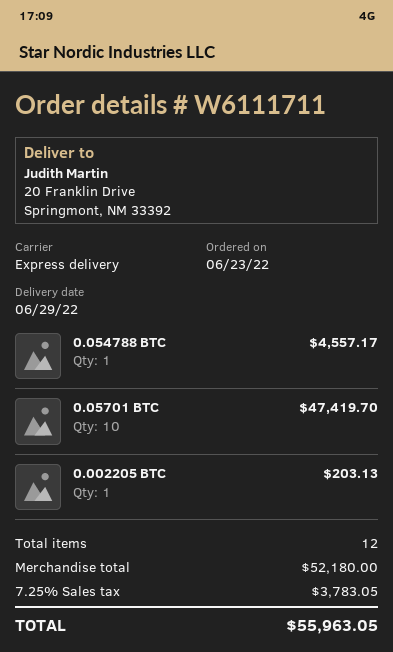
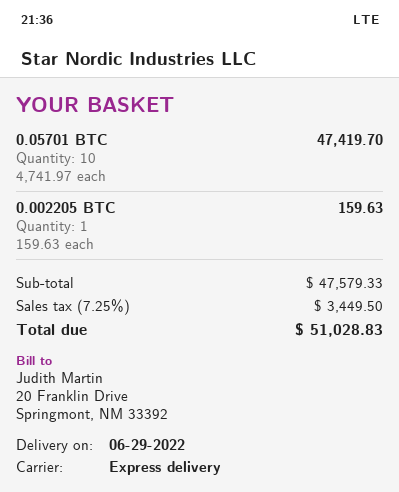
0.054788 BTC: 1 for 4557.17 -> none
0.002205 BTC: 1 for 203.13 -> 1 for 159.63
subtotal: 52180.00 -> 47579.33
tax: 7.25% = 3783.05 -> 7.25% = 3449.50
total: 55963.05 -> 51028.83

